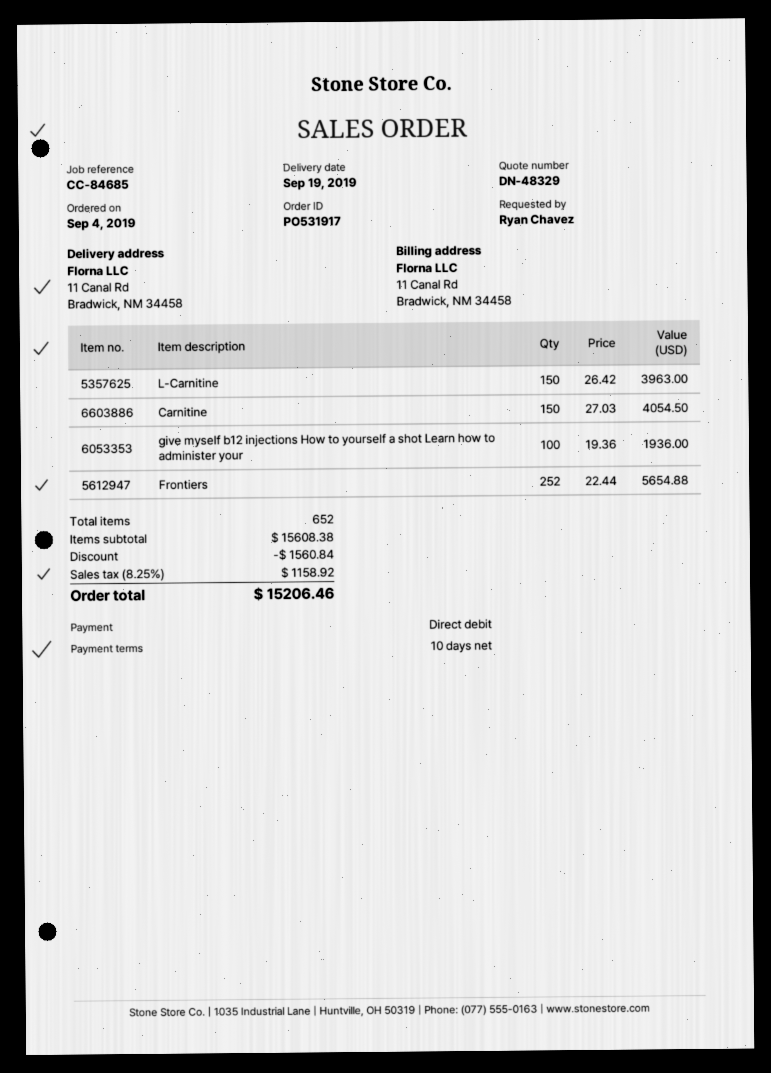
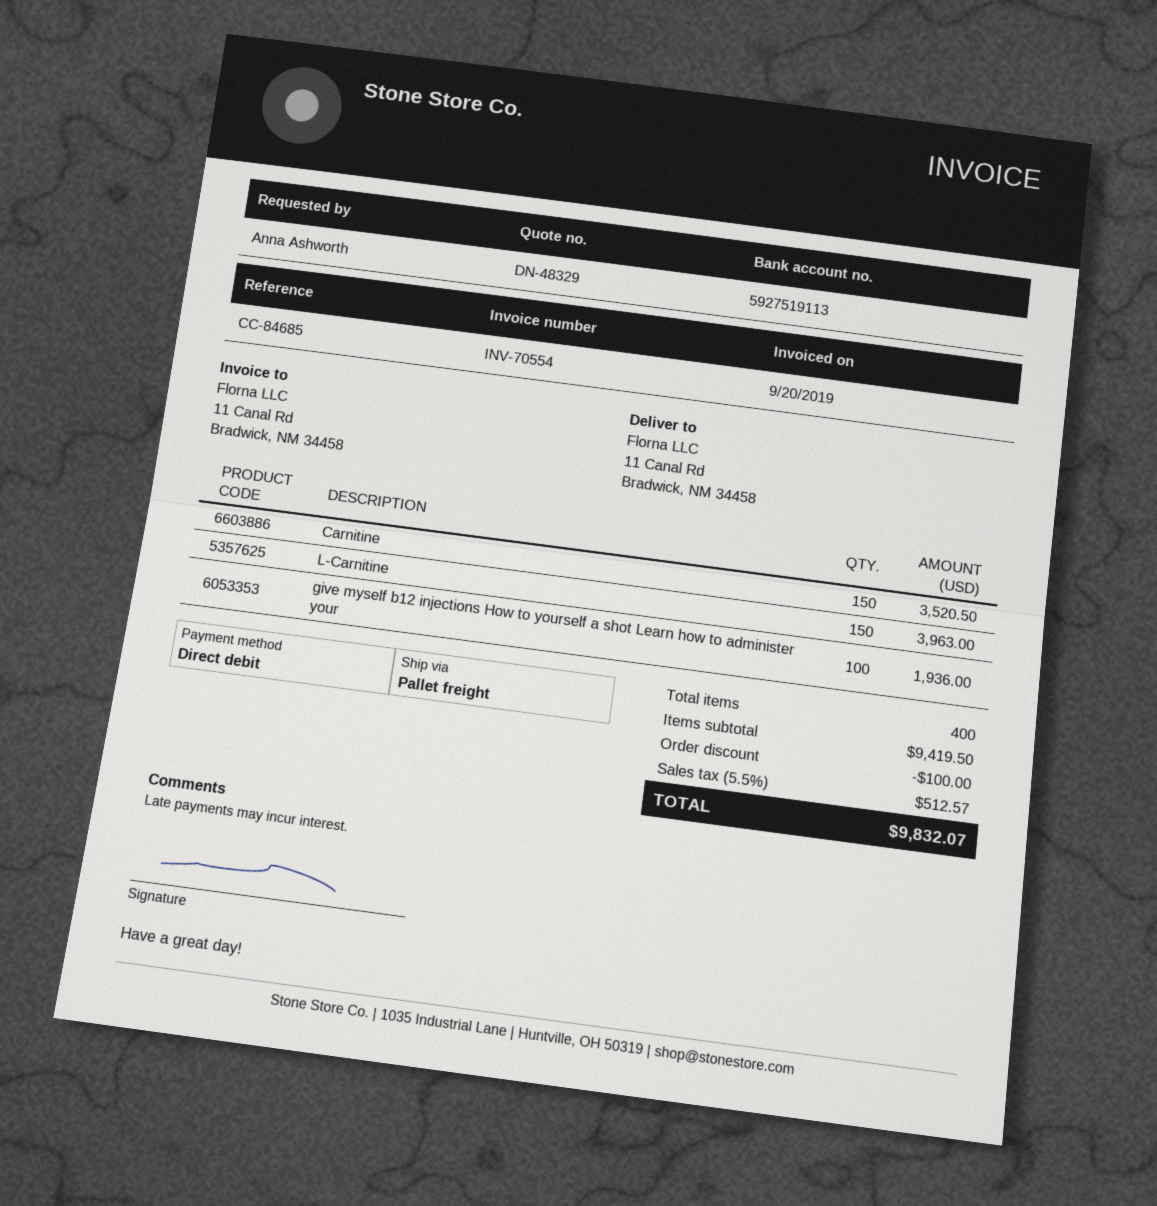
ordered by: Ryan Chavez -> Anna Ashworth
Carnitine: 150 for 4054.50 -> 150 for 3520.50
Frontiers: 252 for 5654.88 -> none
total quantity: 652 -> 400
subtotal: 15608.38 -> 9419.50
discount: 1560.84 -> 100.00
tax: 8.25% = 1158.92 -> 5.5% = 512.57
total: 15206.46 -> 9832.07

